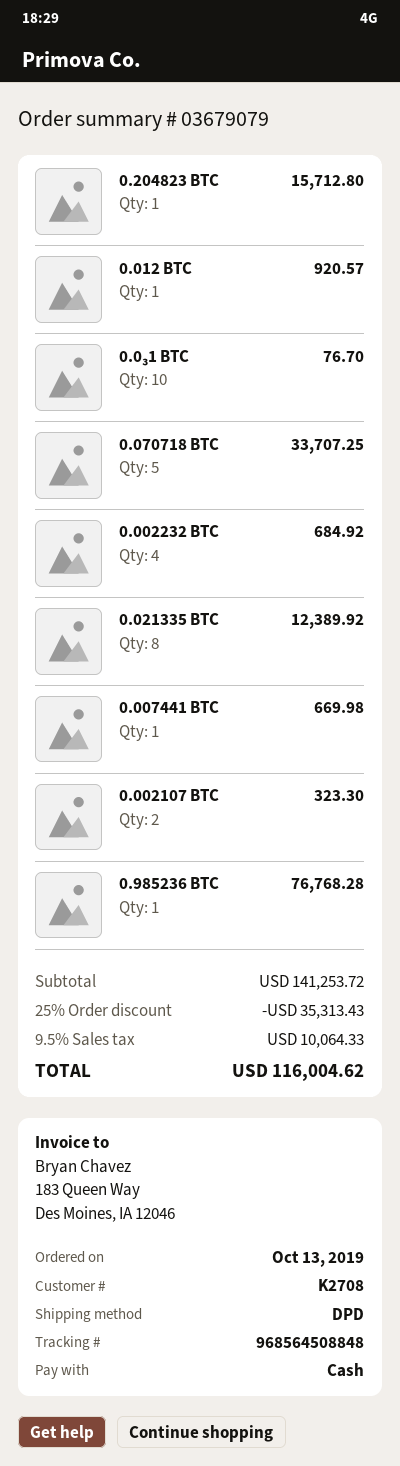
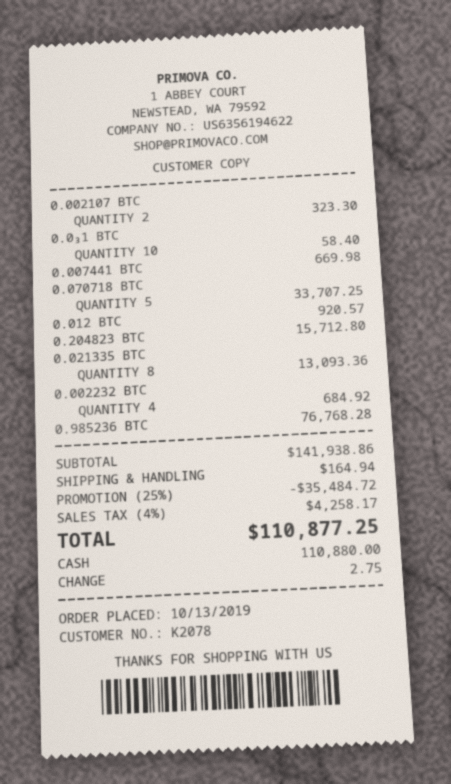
customer number: K2708 -> K2078
0.0₃1 BTC: 10 for 76.70 -> 10 for 58.40
0.021335 BTC: 8 for 12389.92 -> 8 for 13093.36
subtotal: 141253.72 -> 141938.86
discount: 25% = 35313.43 -> 25% = 35484.72
shipping: none -> 164.94
tax: 9.5% = 10064.33 -> 4% = 4258.17
total: 116004.62 -> 110877.25

